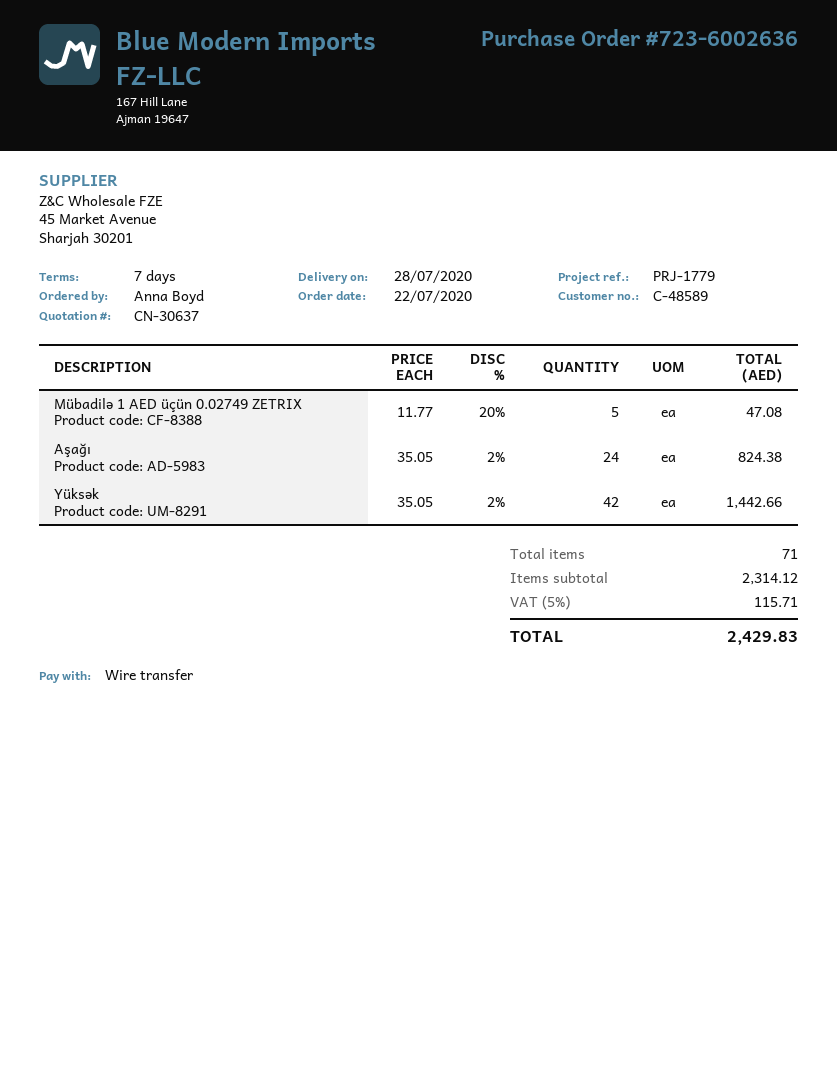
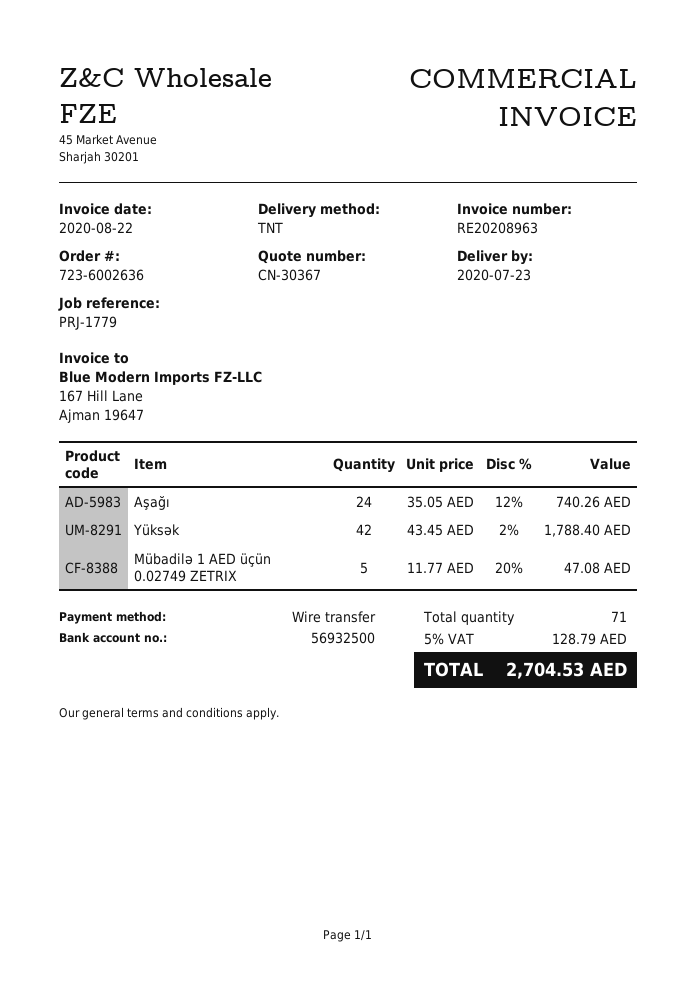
quote number: CN-30637 -> CN-30367
delivery date: 2020-07-28 -> 2020-07-23
Aşağı: 24 x 35.05 - 2% = 824.38 -> 24 x 35.05 - 12% = 740.26
Yüksək: 42 x 35.05 - 2% = 1442.66 -> 42 x 43.45 - 2% = 1788.40
tax: 5% = 115.71 -> 5% = 128.79
total: 2429.83 -> 2704.53

